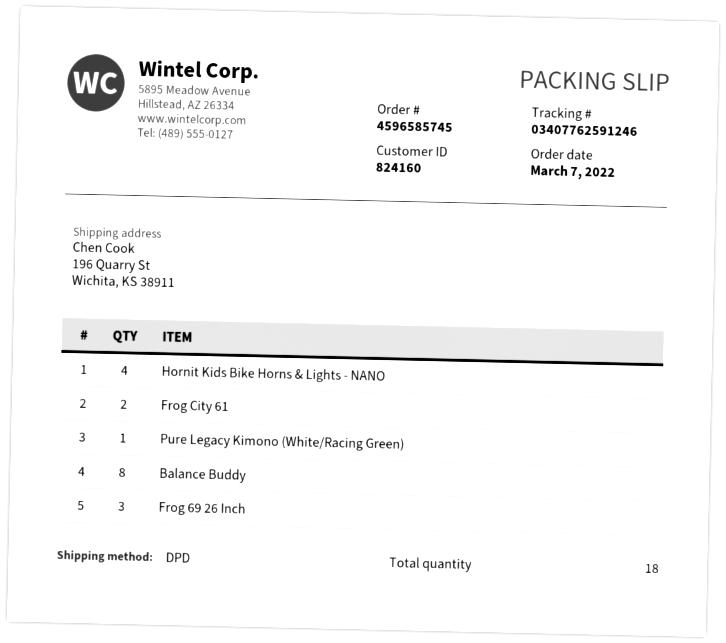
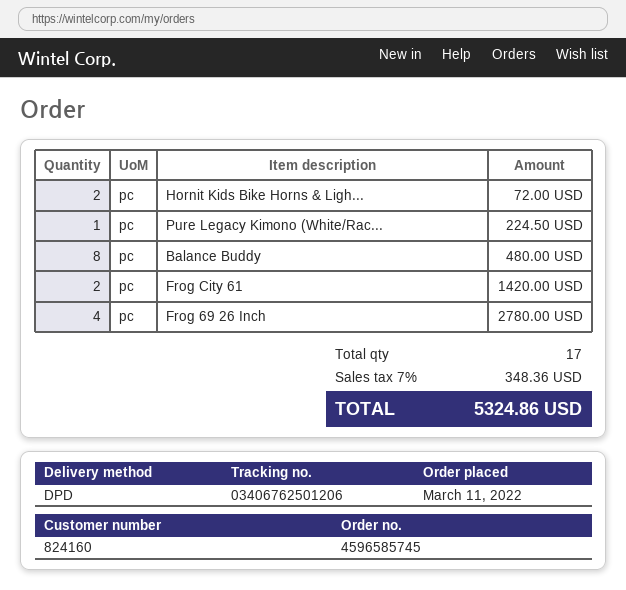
order date: 2022-03-07 -> 2022-03-11
tracking number: 03407762591246 -> 03406762501206
Hornit Kids Bike Horns & Lights - NANO: 4 -> 2
Frog 69 26 Inch: 3 -> 4
total quantity: 18 -> 17

